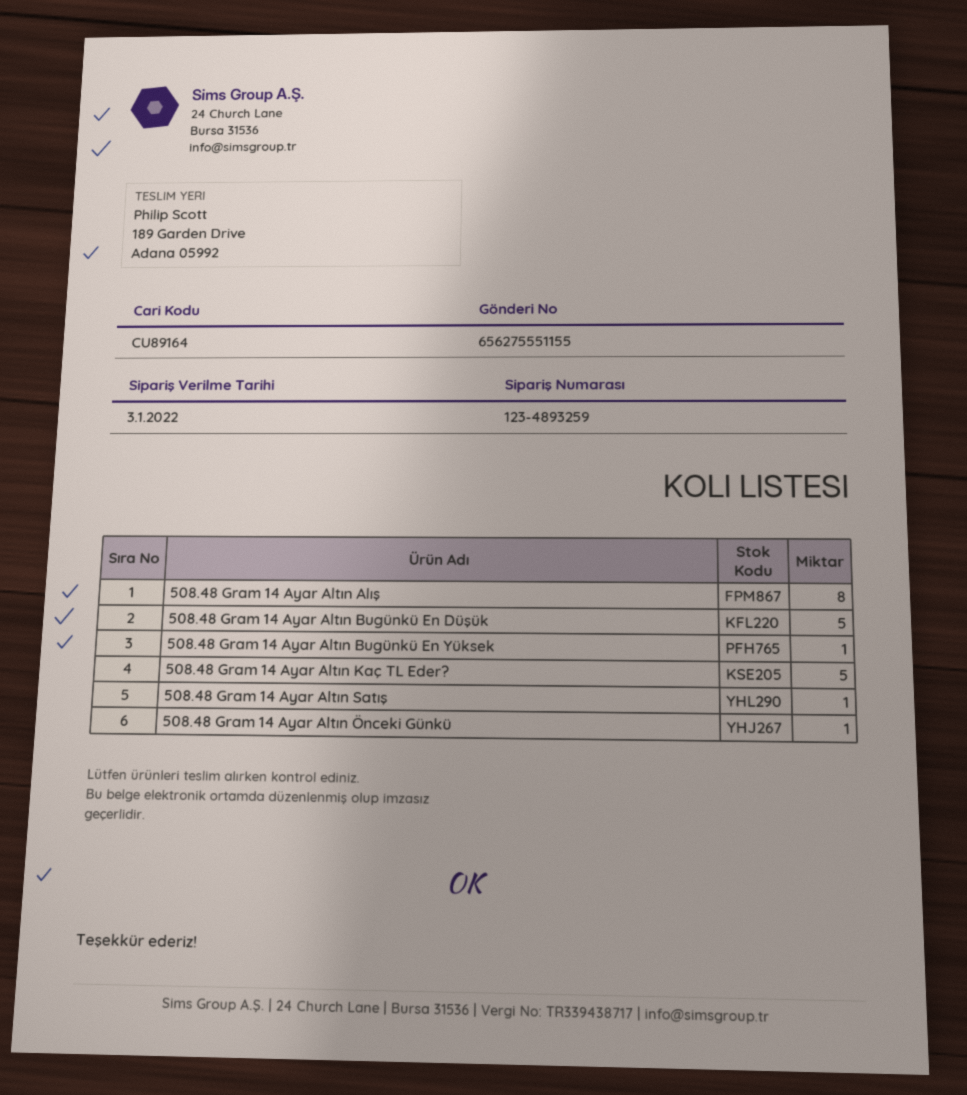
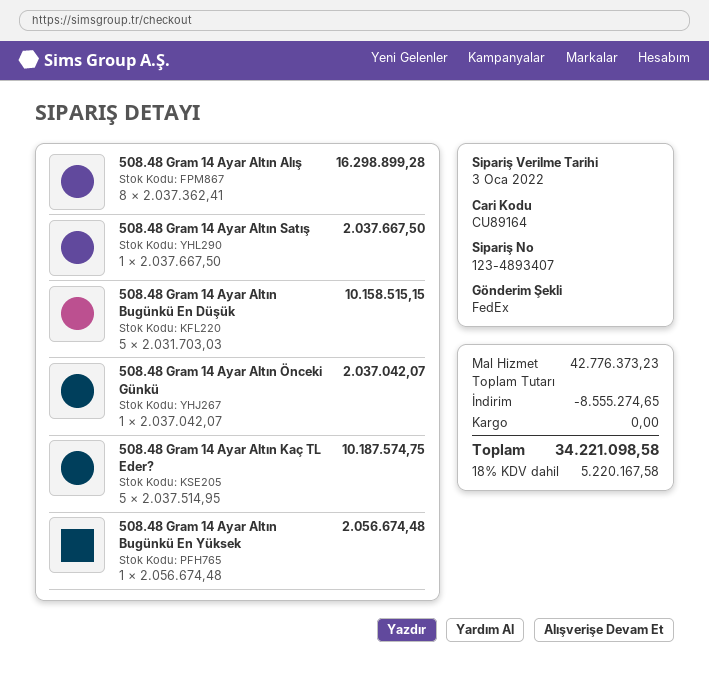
order number: 123-4893259 -> 123-4893407

